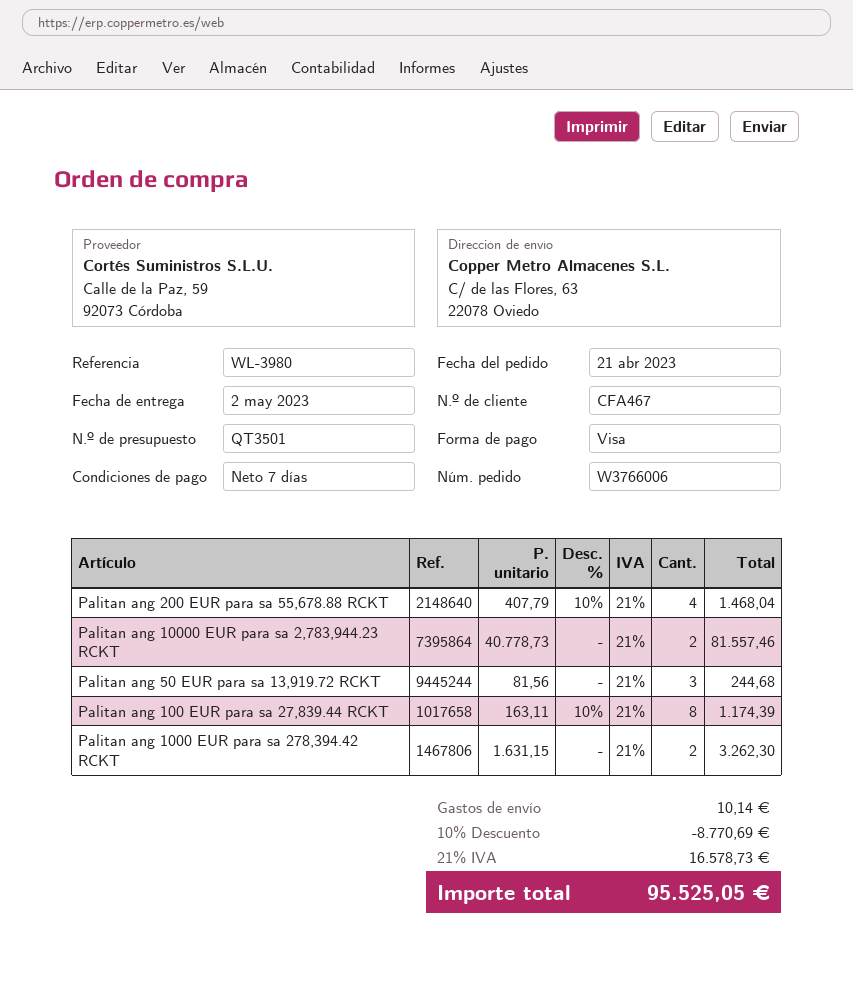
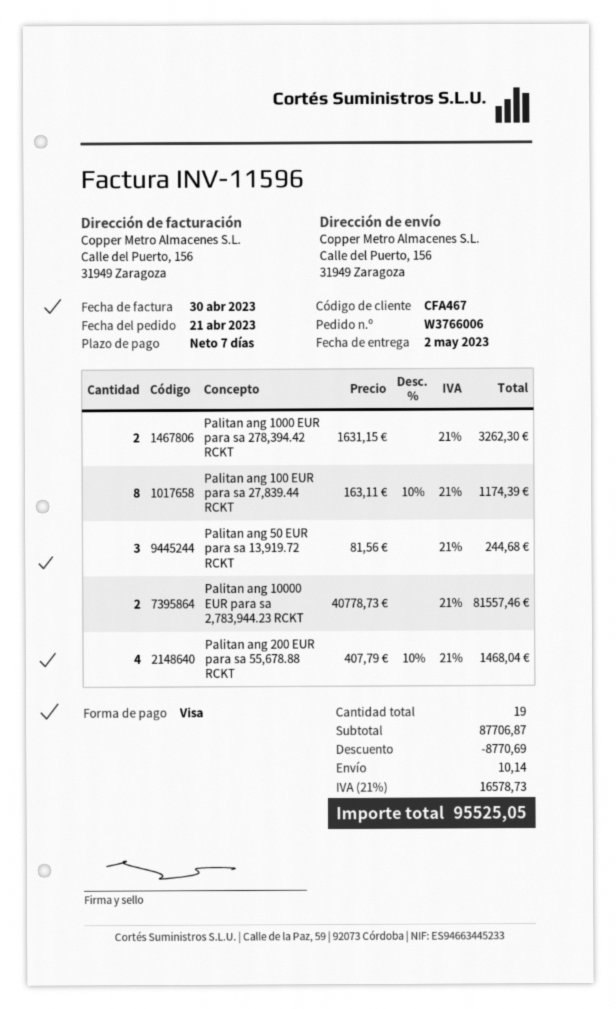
ship to: C/ de las Flores, 63, 22078 Oviedo -> Calle del Puerto, 156, 31949 Zaragoza

